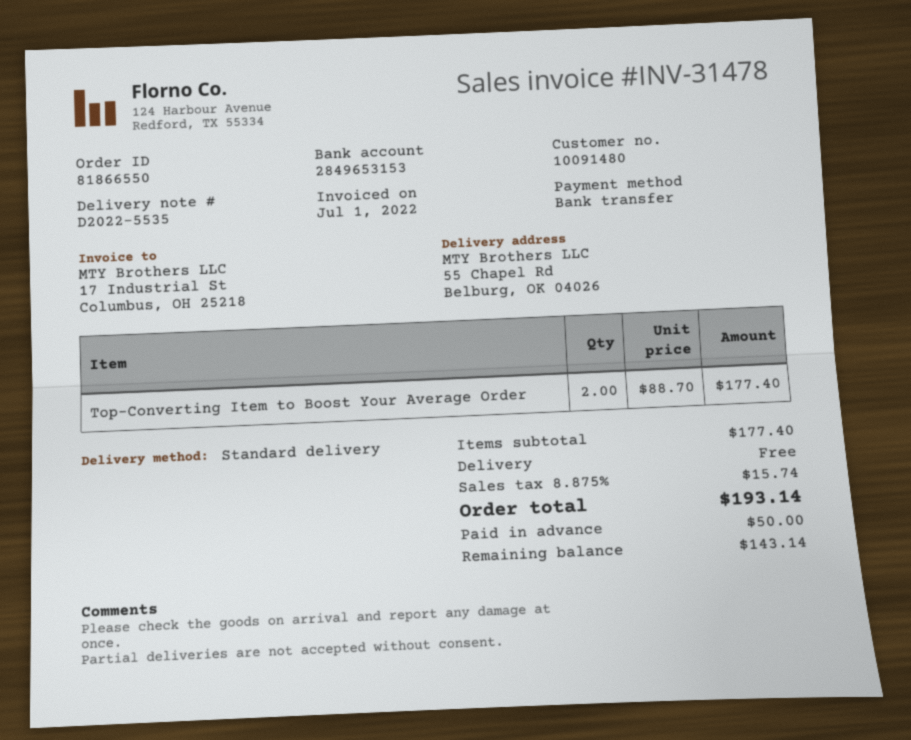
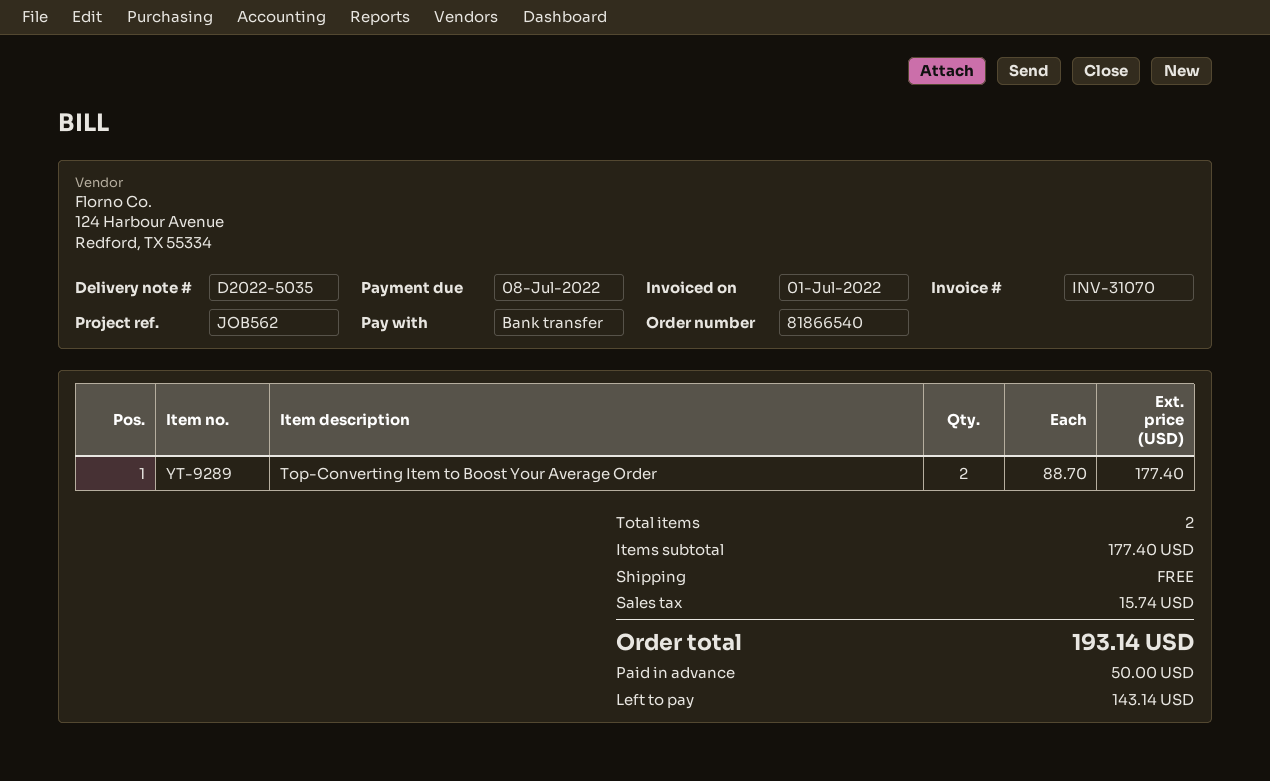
order number: 81866550 -> 81866540
delivery note number: D2022-5535 -> D2022-5035
invoice number: INV-31478 -> INV-31070

